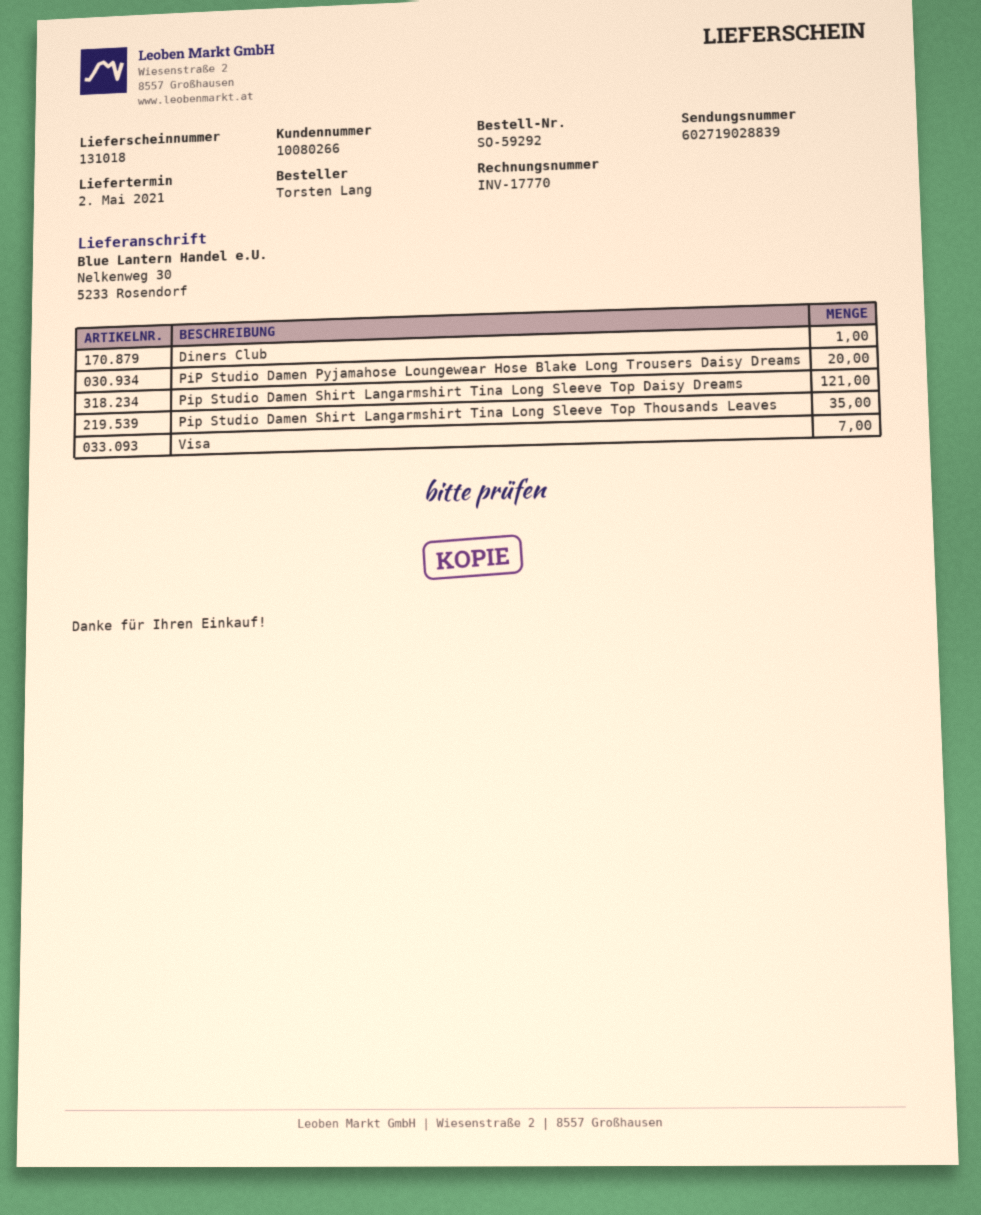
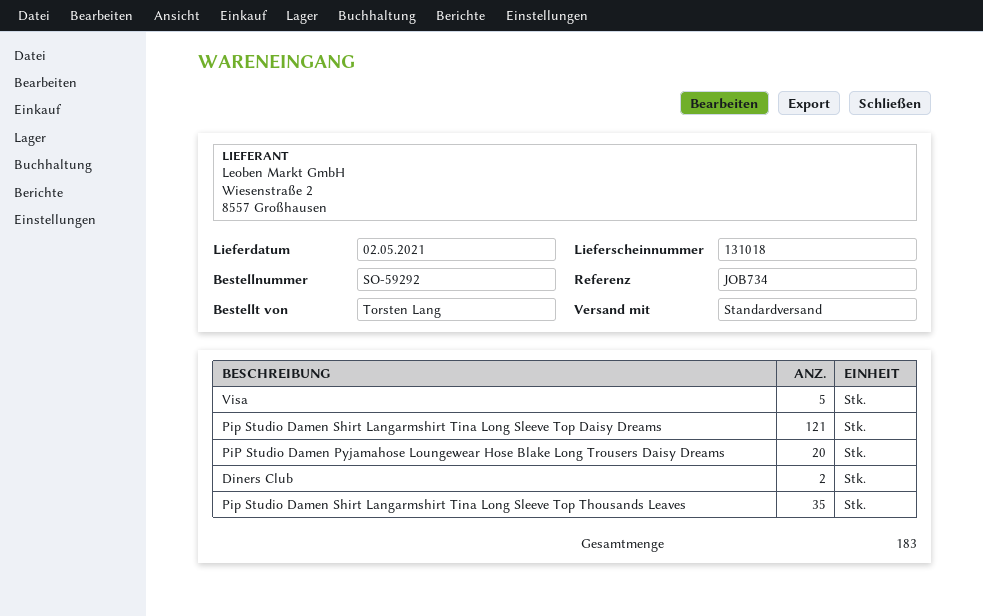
Diners Club: 1 -> 2
Visa: 7 -> 5

